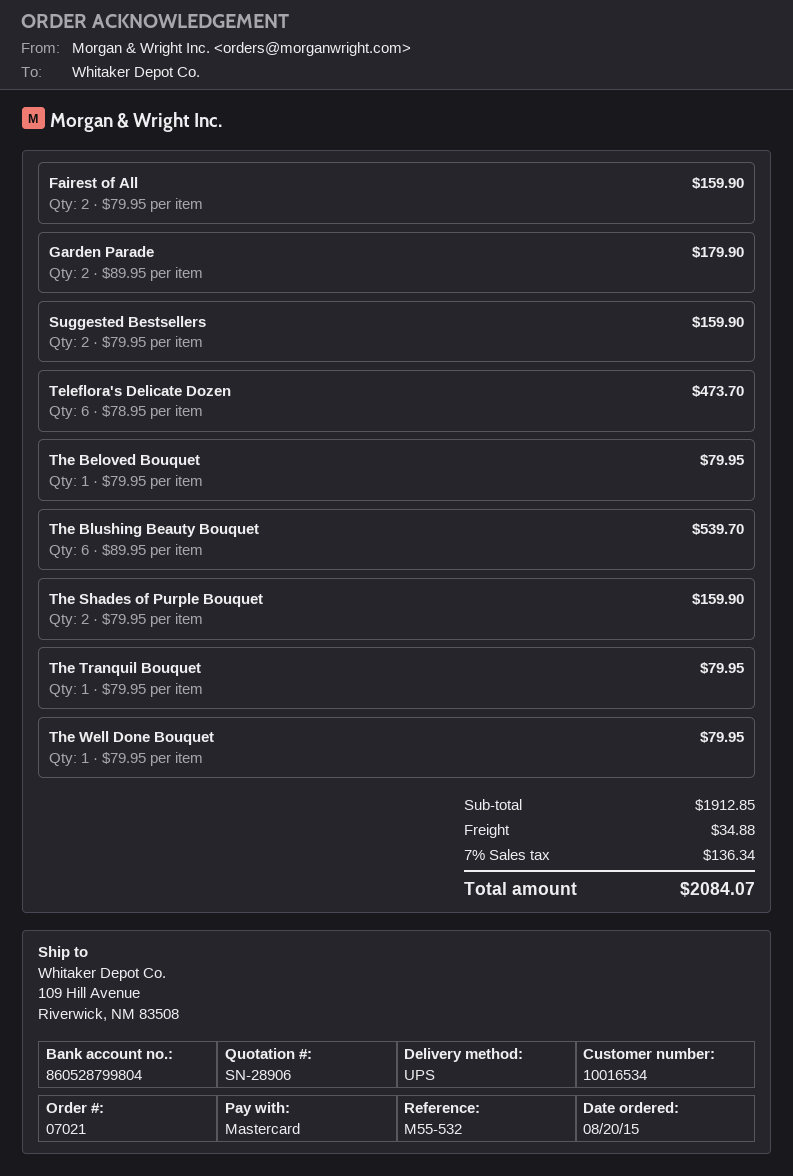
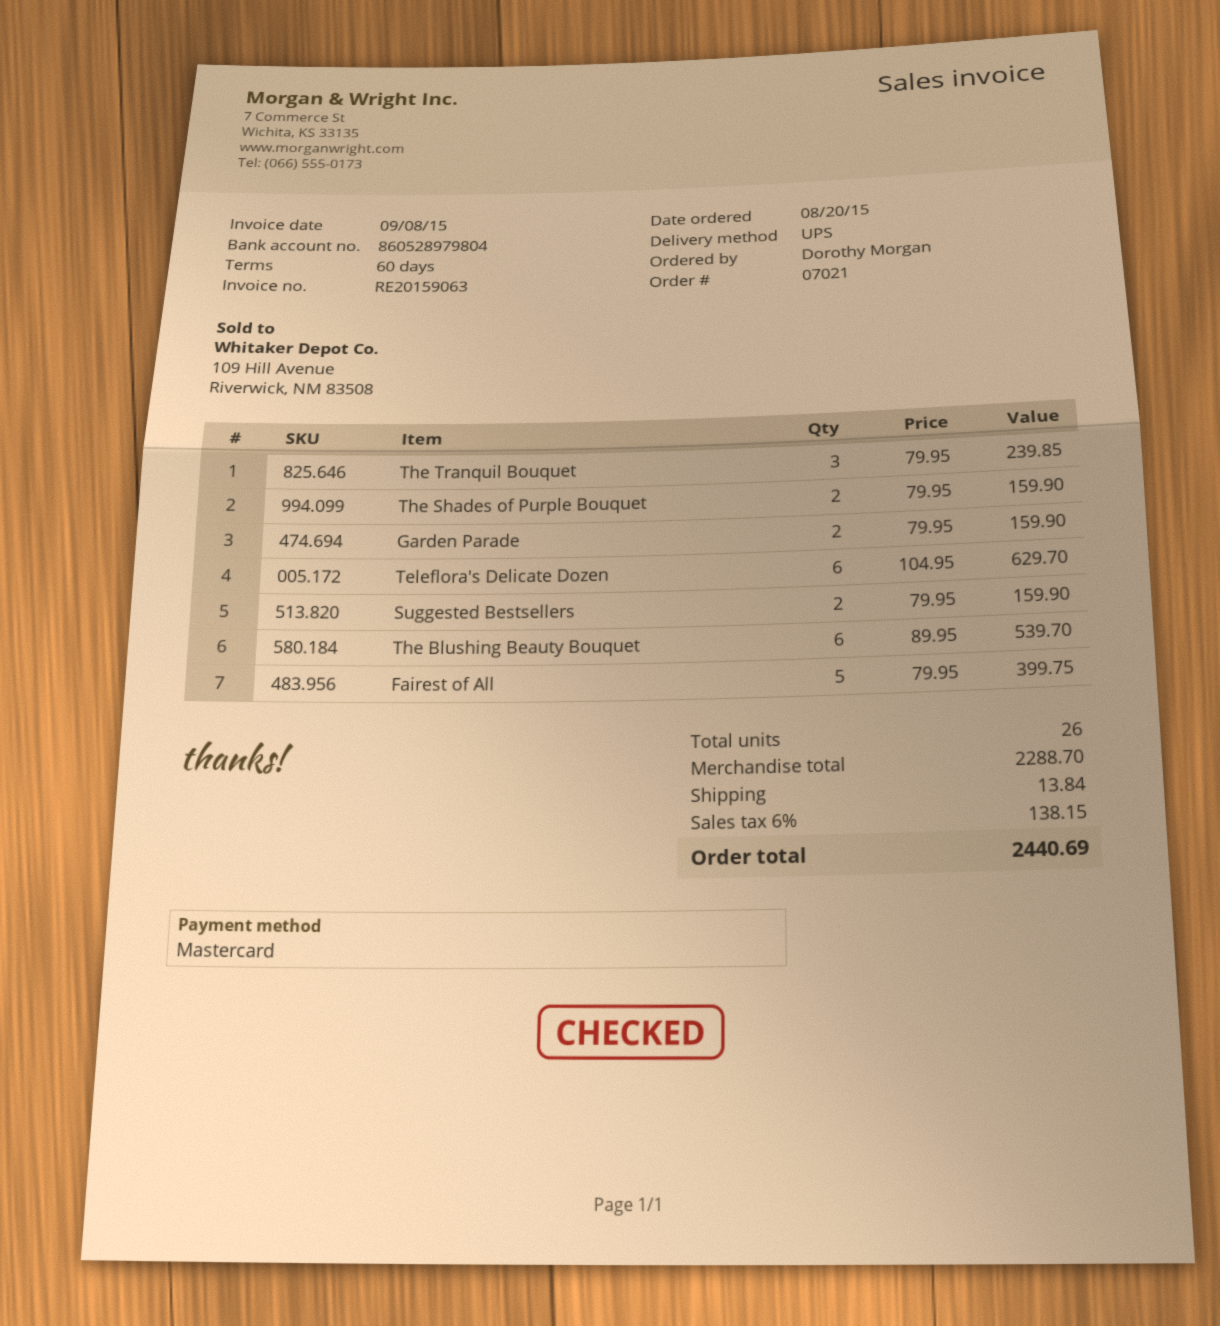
bank account: 860528799804 -> 860528979804
Fairest of All: 2 x 79.95 = 159.90 -> 5 x 79.95 = 399.75
Garden Parade: 2 x 89.95 = 179.90 -> 2 x 79.95 = 159.90
Teleflora's Delicate Dozen: 6 x 78.95 = 473.70 -> 6 x 104.95 = 629.70
The Beloved Bouquet: 1 x 79.95 = 79.95 -> none
The Tranquil Bouquet: 1 x 79.95 = 79.95 -> 3 x 79.95 = 239.85
The Well Done Bouquet: 1 x 79.95 = 79.95 -> none
subtotal: 1912.85 -> 2288.70
shipping: 34.88 -> 13.84
tax: 7% = 136.34 -> 6% = 138.15
total: 2084.07 -> 2440.69

